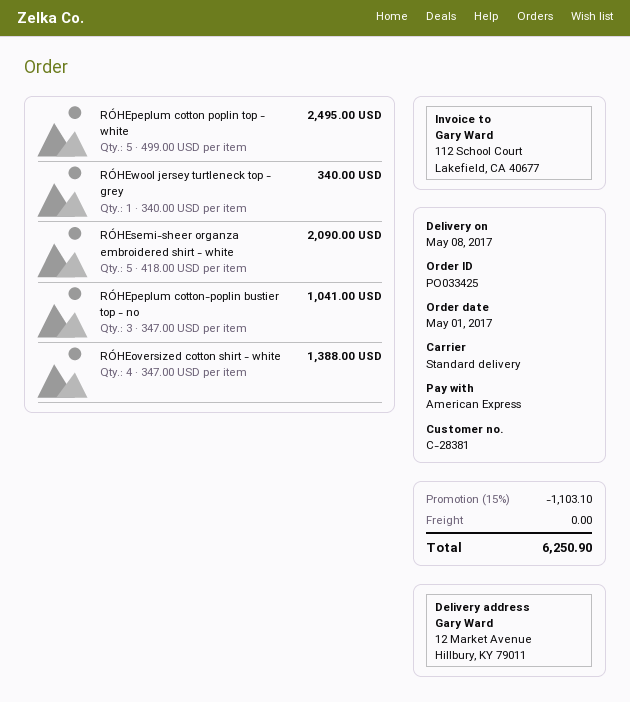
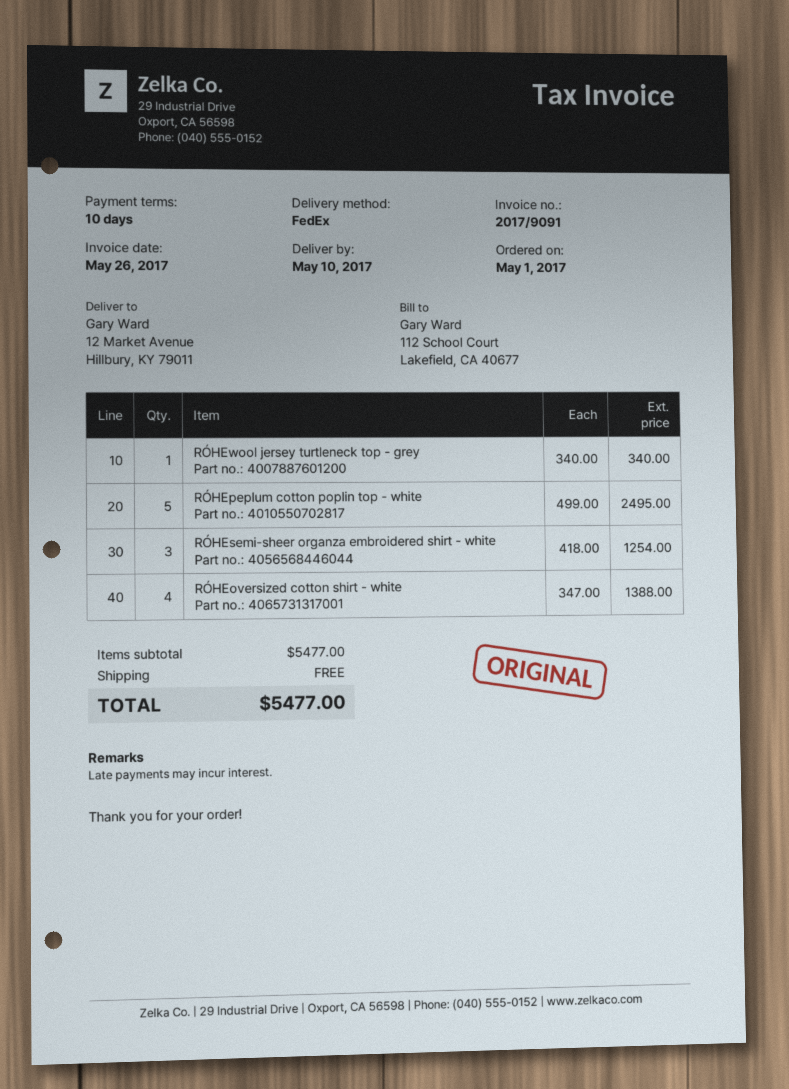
delivery date: 2017-05-08 -> 2017-05-10
shipping method: standard -> FedEx
RÓHEsemi-sheer organza embroidered shirt - white: 5 x 418.00 = 2090.00 -> 3 x 418.00 = 1254.00
RÓHEpeplum cotton-poplin bustier top - no: 3 x 347.00 = 1041.00 -> none
discount: 15% = 1103.10 -> none
total: 6250.90 -> 5477.00

